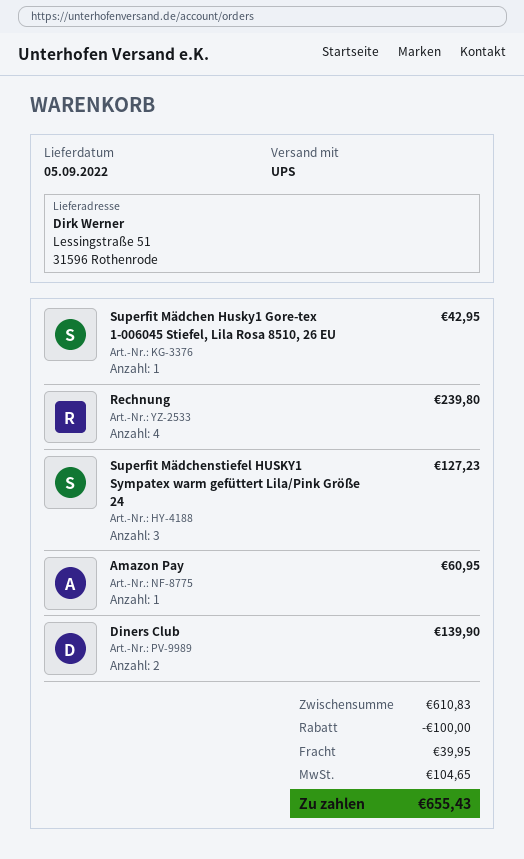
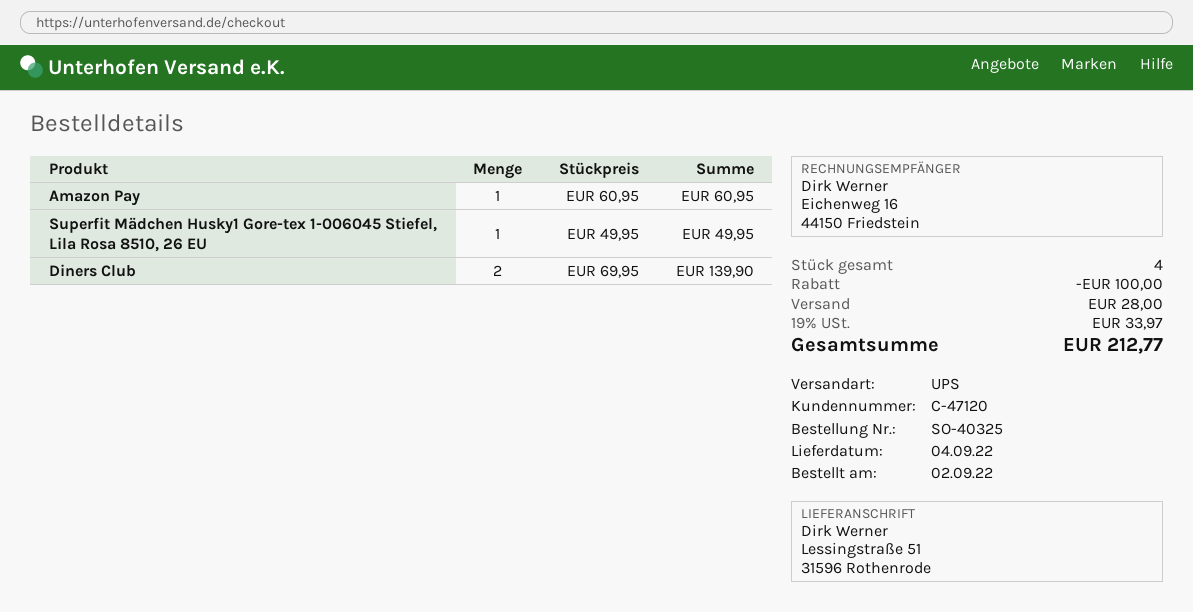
delivery date: 2022-09-05 -> 2022-09-04
Superfit Mädchen Husky1 Gore-tex 1-006045 Stiefel, Lila Rosa 8510, 26 EU: 1 for 42.95 -> 1 for 49.95
Rechnung: 4 for 239.80 -> none
Superfit Mädchenstiefel HUSKY1 Sympatex warm gefüttert Lila/Pink Größe 24: 3 for 127.23 -> none
shipping: 39.95 -> 28.00
tax: 104.65 -> 33.97
total: 655.43 -> 212.77

